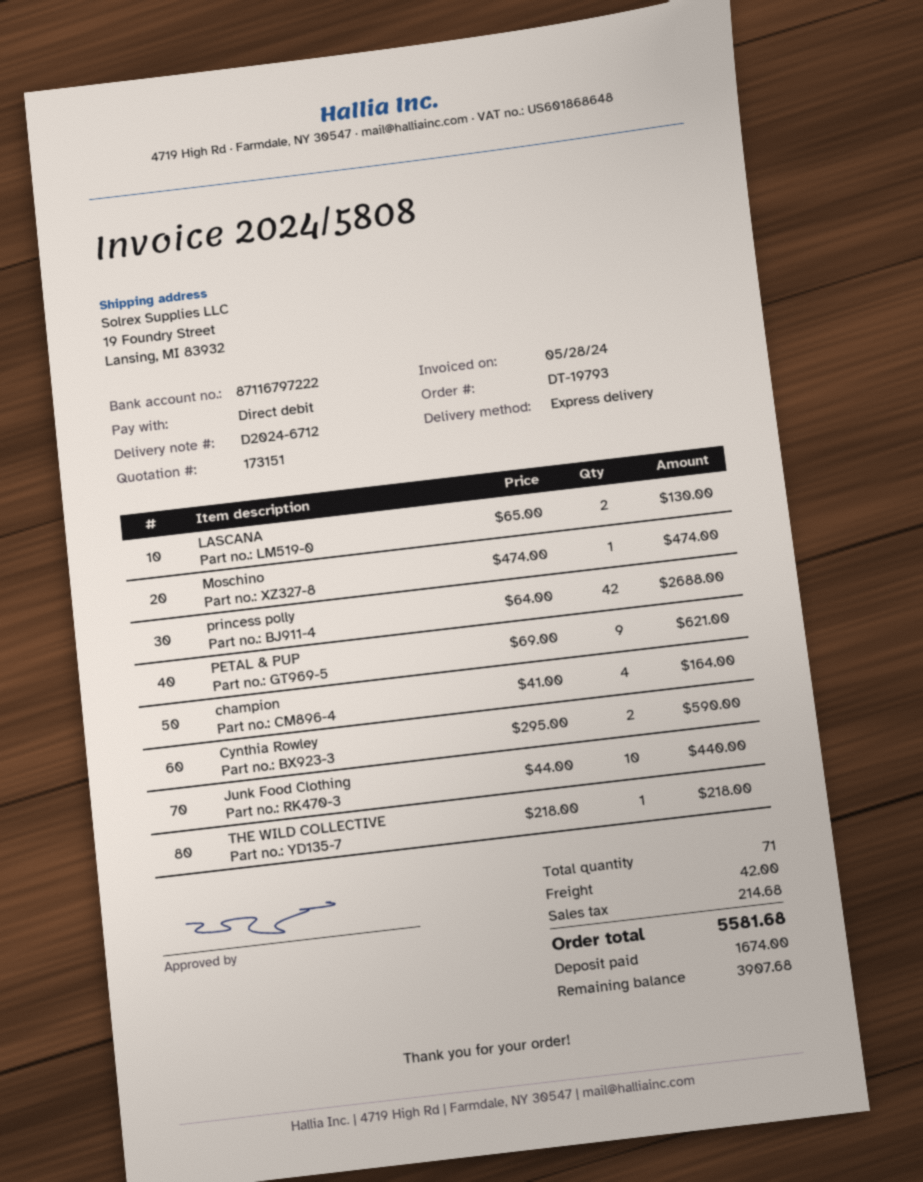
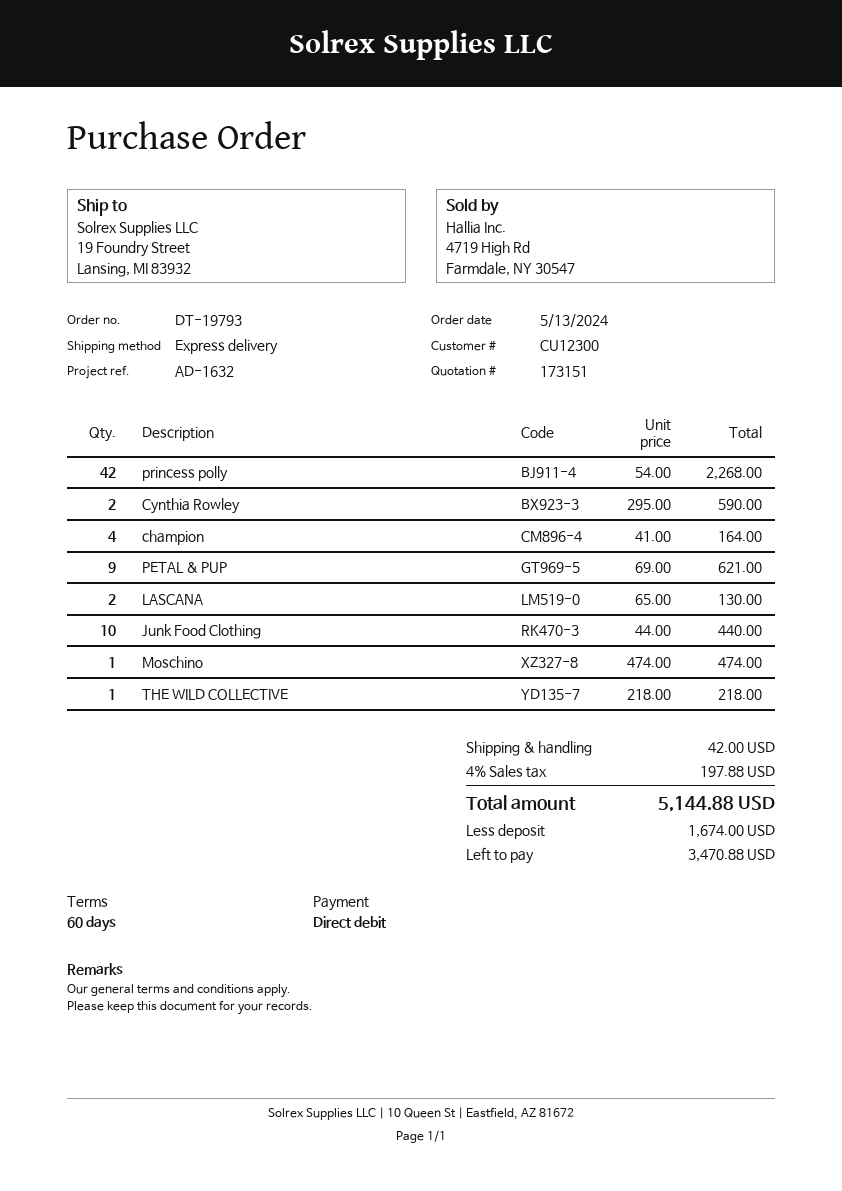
princess polly: 42 x 64.00 = 2688.00 -> 42 x 54.00 = 2268.00
tax: 214.68 -> 197.88
total: 5581.68 -> 5144.88
balance: 3907.68 -> 3470.88

